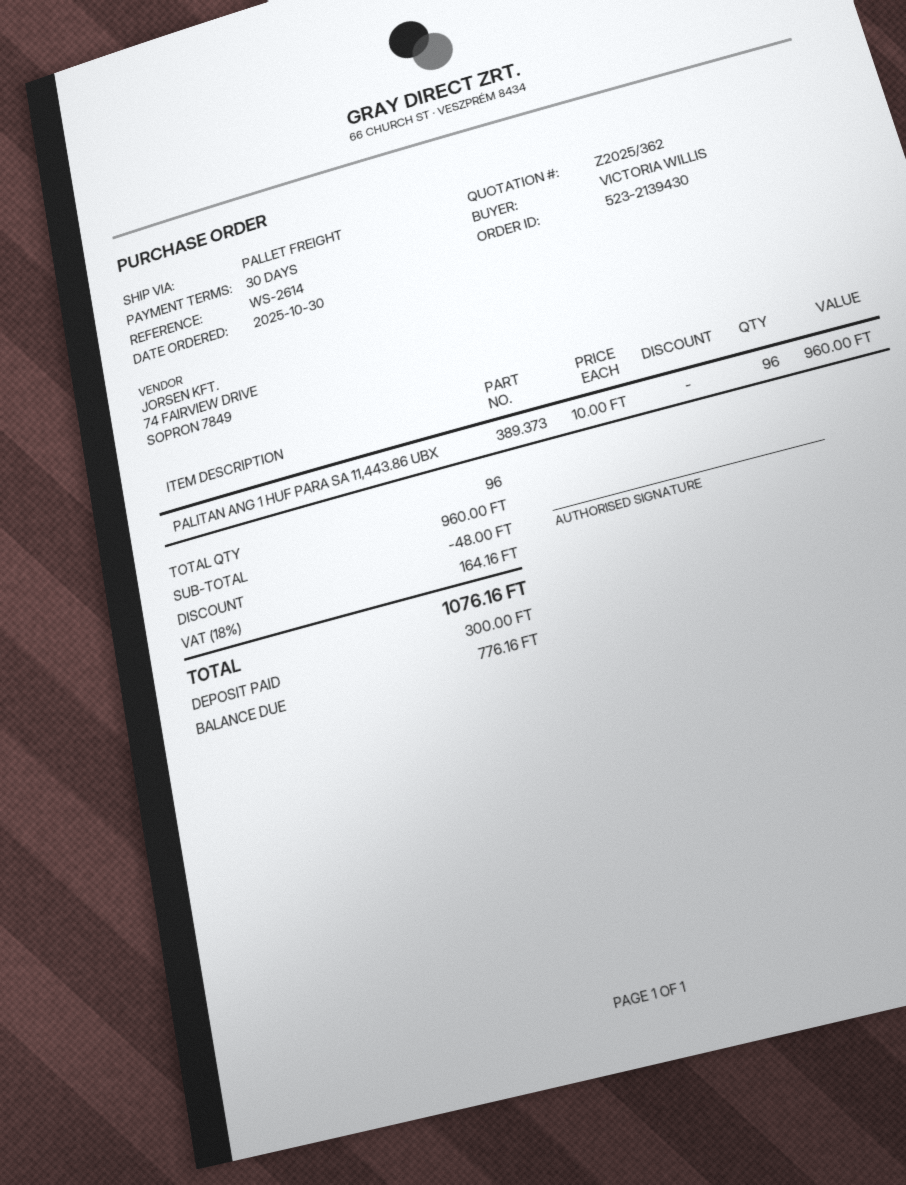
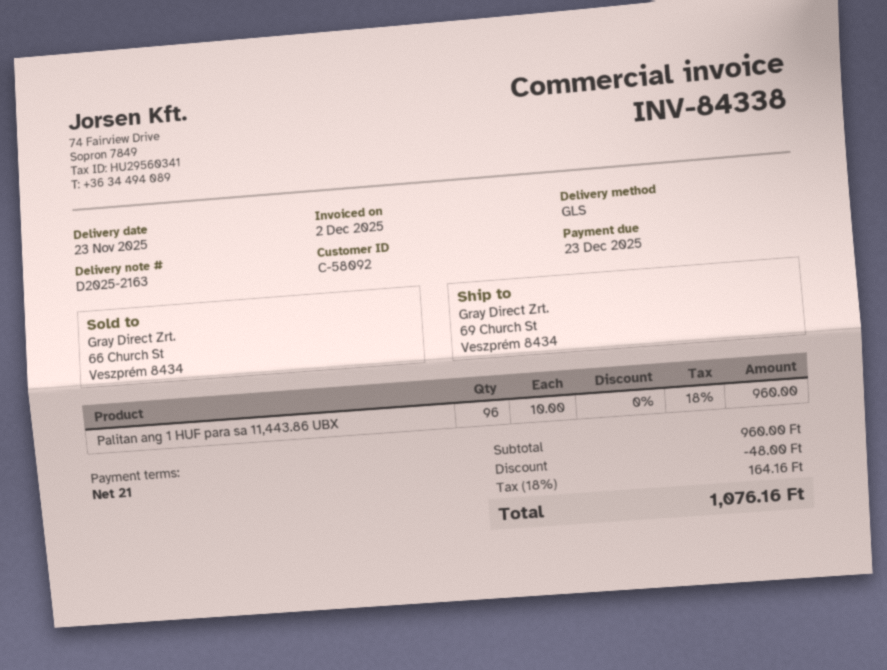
payment terms: 30 days -> 21 days
shipping method: pallet freight -> GLS

